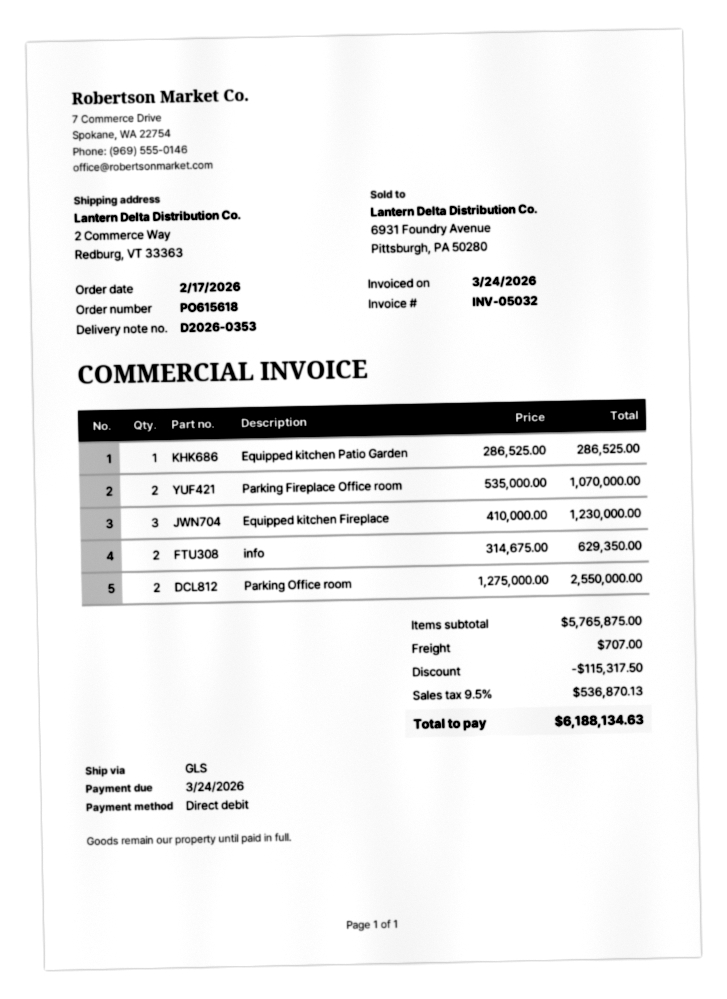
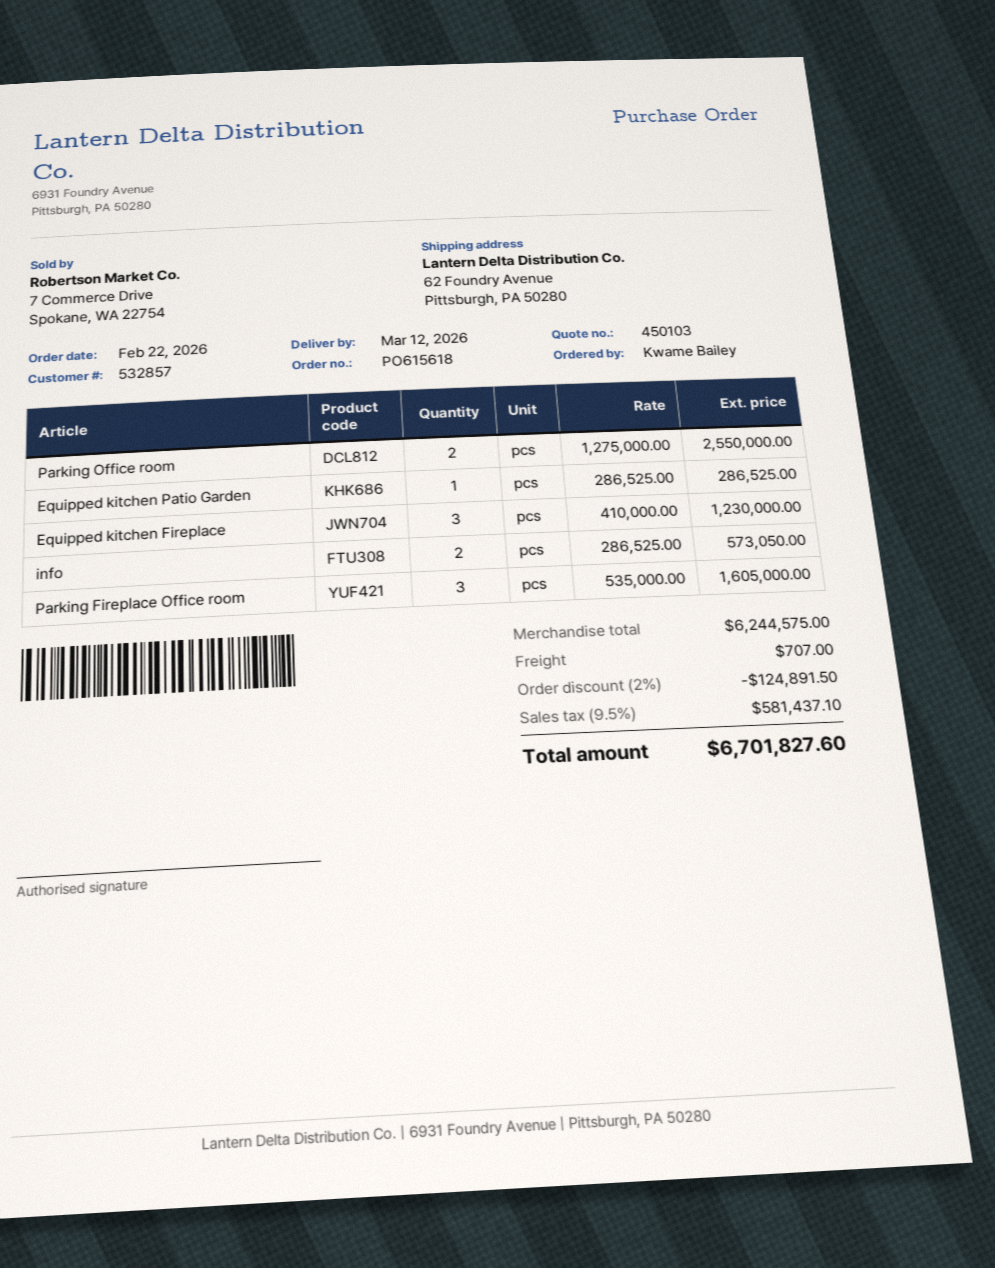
order date: 2026-02-17 -> 2026-02-22
ship to: 2 Commerce Way, Redburg, VT 33363 -> 62 Foundry Avenue, Pittsburgh, PA 50280
Parking Fireplace Office room: 2 x 535000.00 = 1070000.00 -> 3 x 535000.00 = 1605000.00
info: 2 x 314675.00 = 629350.00 -> 2 x 286525.00 = 573050.00
subtotal: 5765875.00 -> 6244575.00
discount: 115317.50 -> 124891.50
tax: 9.5% = 536870.13 -> 9.5% = 581437.10
total: 6188134.63 -> 6701827.60

